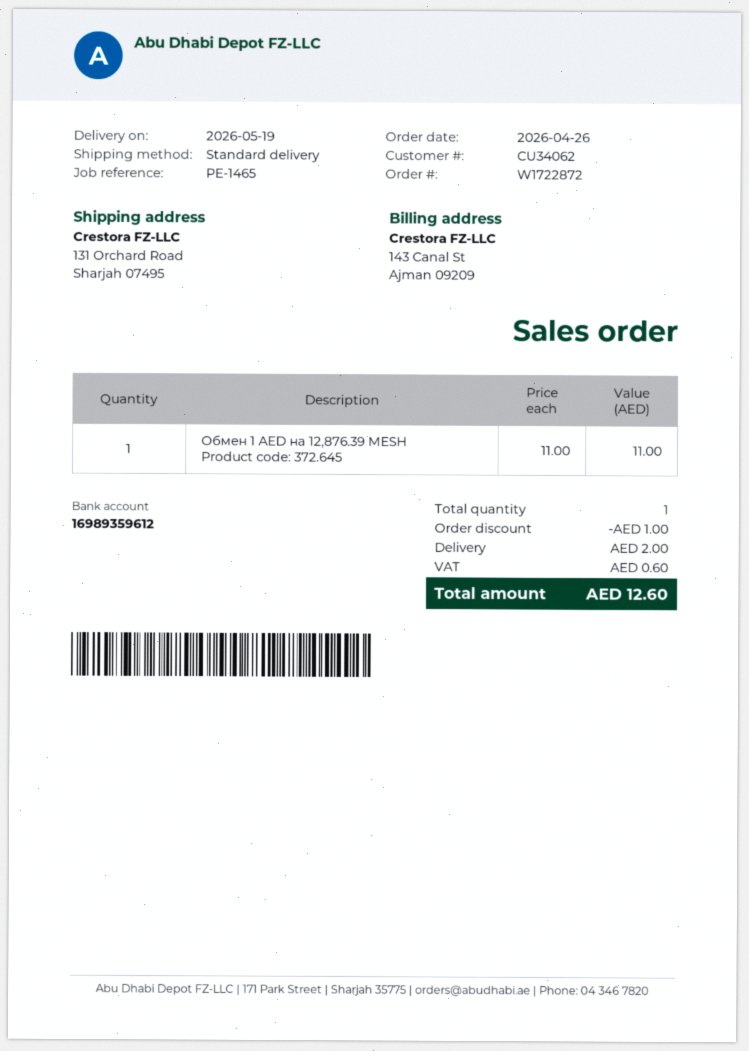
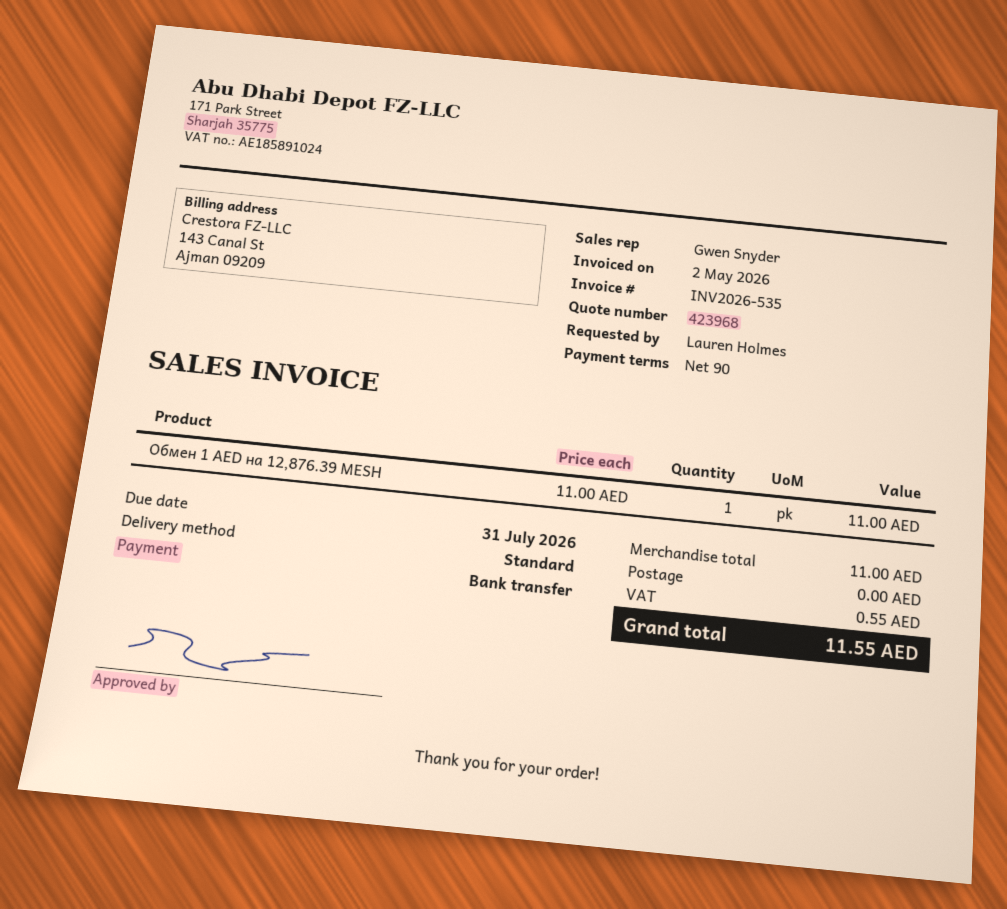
discount: 1.00 -> none
shipping: 2.00 -> 0.00
tax: 0.60 -> 0.55
total: 12.60 -> 11.55

